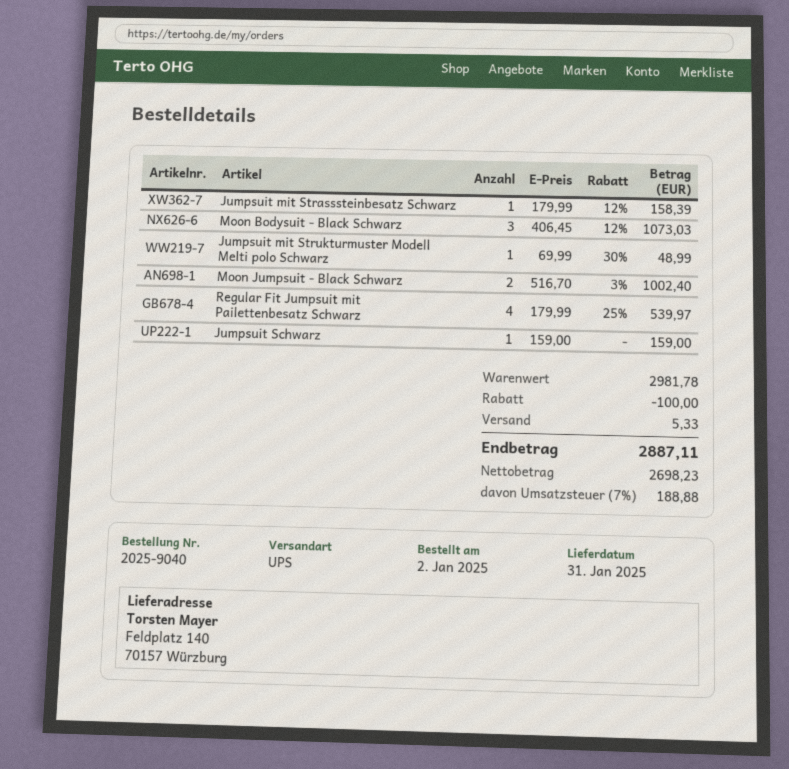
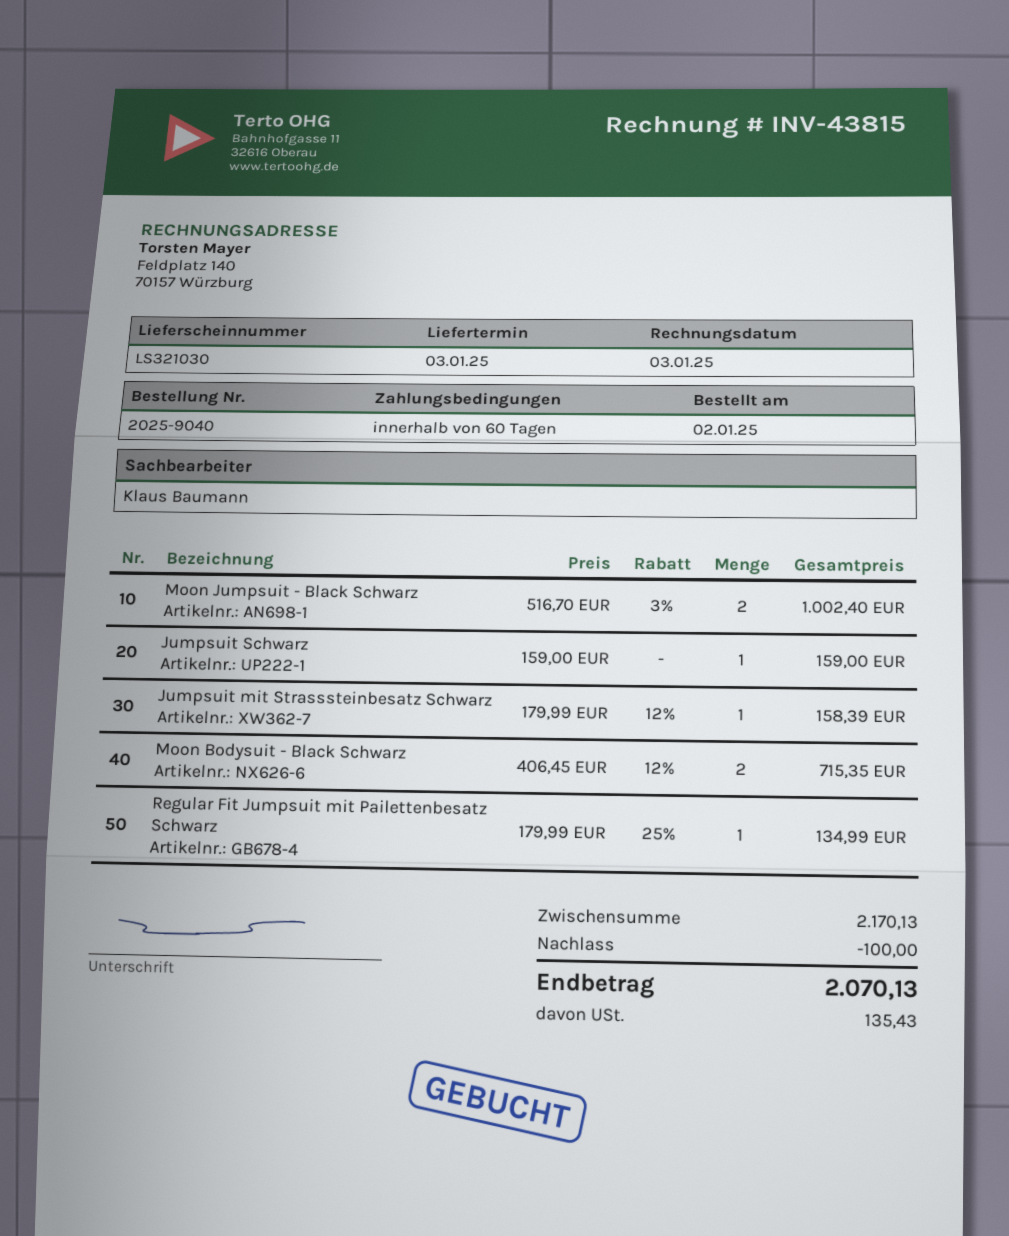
delivery date: 2025-01-31 -> 2025-01-03
Moon Bodysuit - Black Schwarz: 3 x 406.45 - 12% = 1073.03 -> 2 x 406.45 - 12% = 715.35
Jumpsuit mit Strukturmuster Modell Melti polo Schwarz: 1 x 69.99 - 30% = 48.99 -> none
Regular Fit Jumpsuit mit Pailettenbesatz Schwarz: 4 x 179.99 - 25% = 539.97 -> 1 x 179.99 - 25% = 134.99
subtotal: 2981.78 -> 2170.13
shipping: 5.33 -> none
tax: 188.88 -> 135.43
total: 2887.11 -> 2070.13

